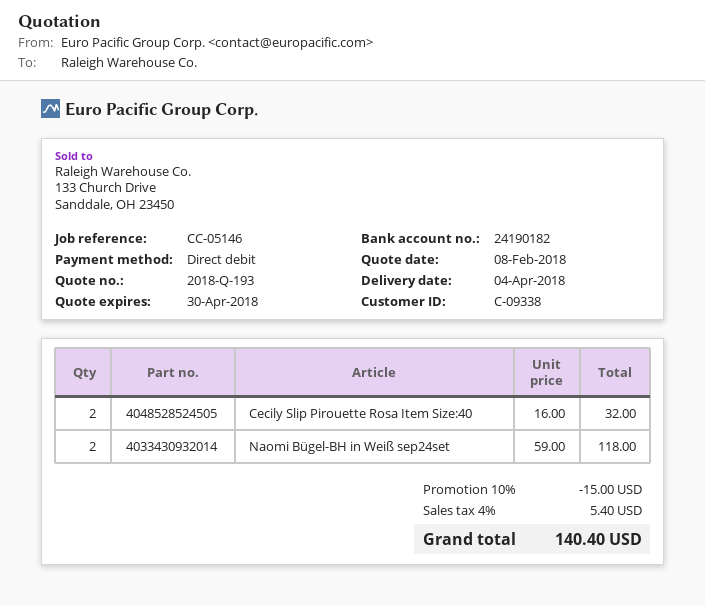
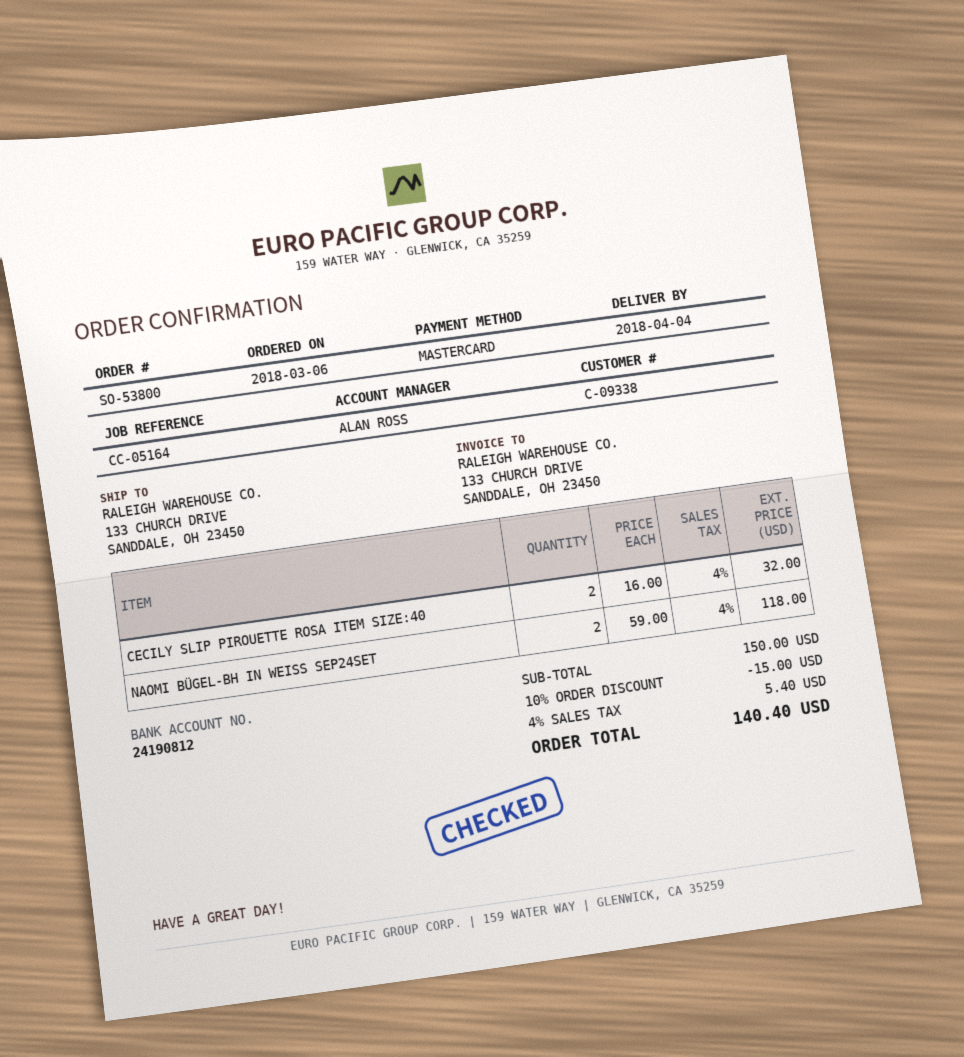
reference: CC-05146 -> CC-05164
payment method: direct debit -> Mastercard
bank account: 24190182 -> 24190812

